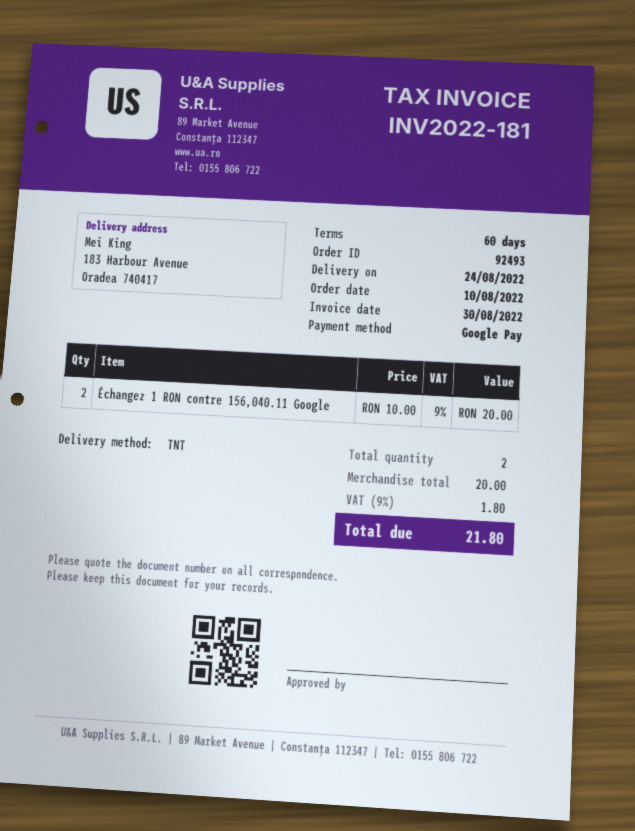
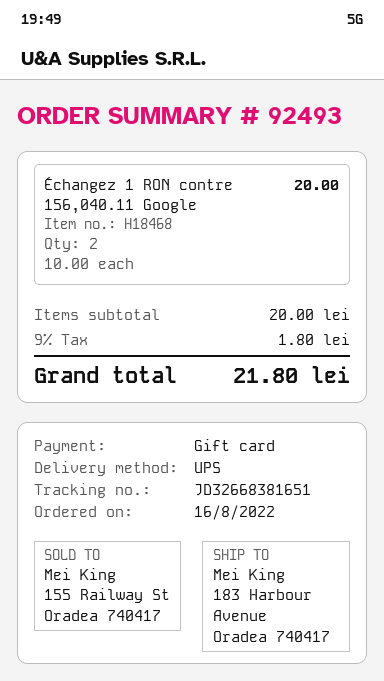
order date: 2022-08-10 -> 2022-08-16
payment method: Google Pay -> gift card
shipping method: TNT -> UPS

